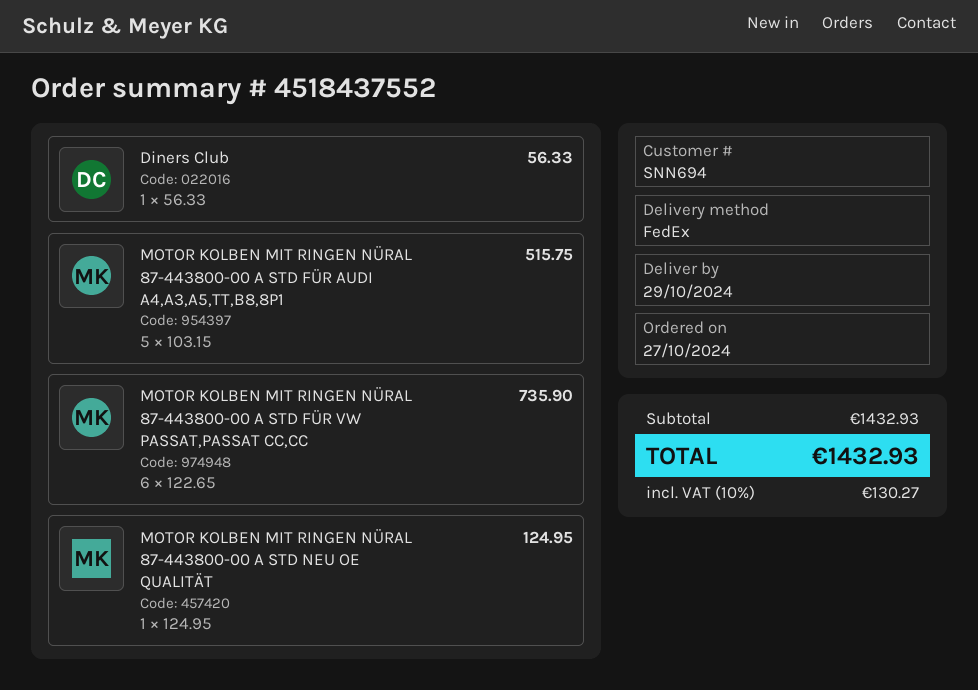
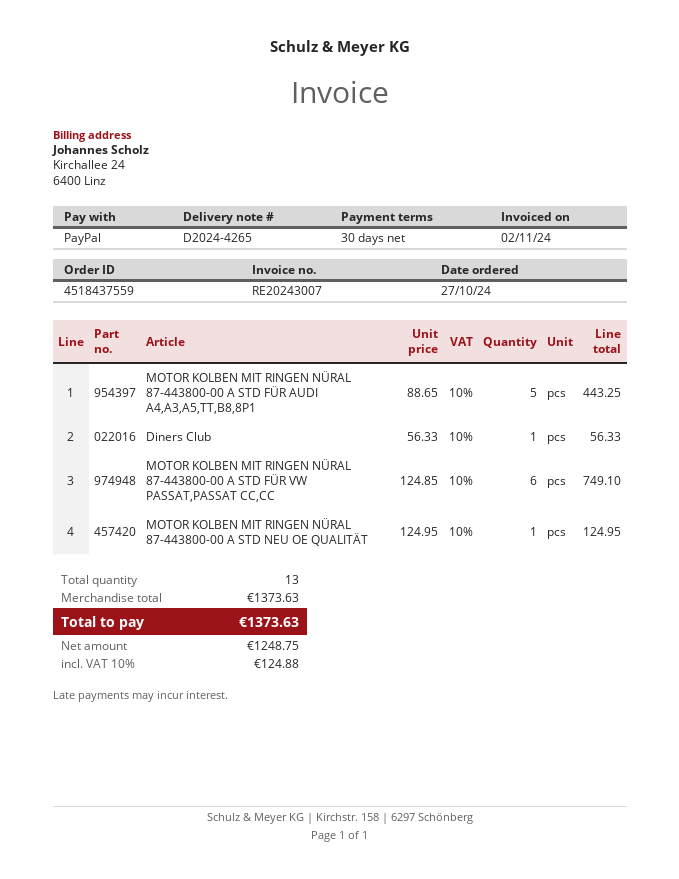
order number: 4518437552 -> 4518437559
MOTOR KOLBEN MIT RINGEN NÜRAL 87-443800-00 A STD FÜR AUDI A4,A3,A5,TT,B8,8P1: 5 x 103.15 = 515.75 -> 5 x 88.65 = 443.25
MOTOR KOLBEN MIT RINGEN NÜRAL 87-443800-00 A STD FÜR VW PASSAT,PASSAT CC,CC: 6 x 122.65 = 735.90 -> 6 x 124.85 = 749.10
subtotal: 1432.93 -> 1373.63
tax: 10% = 130.27 -> 10% = 124.88
total: 1432.93 -> 1373.63

